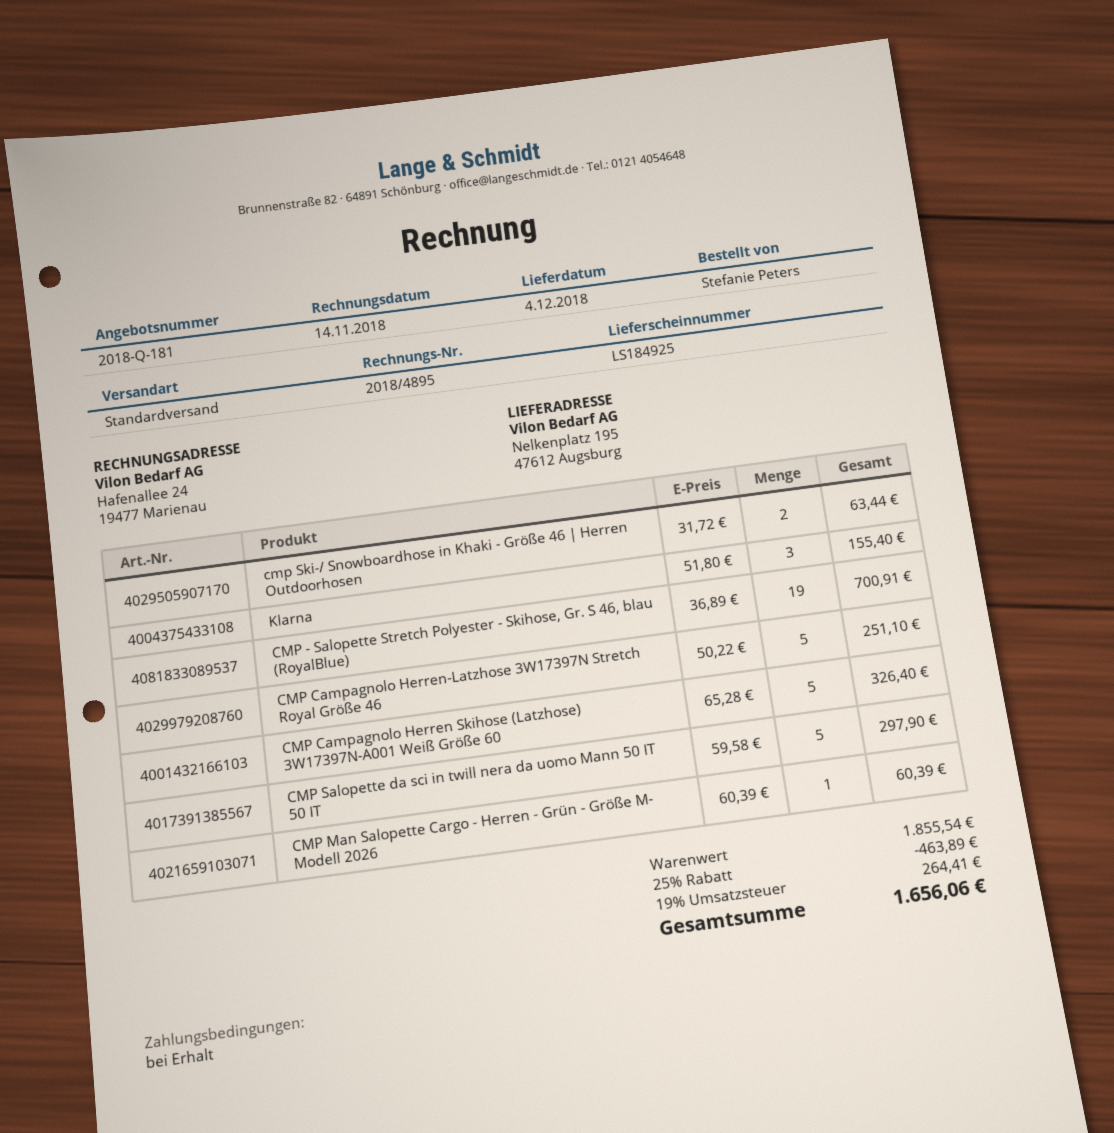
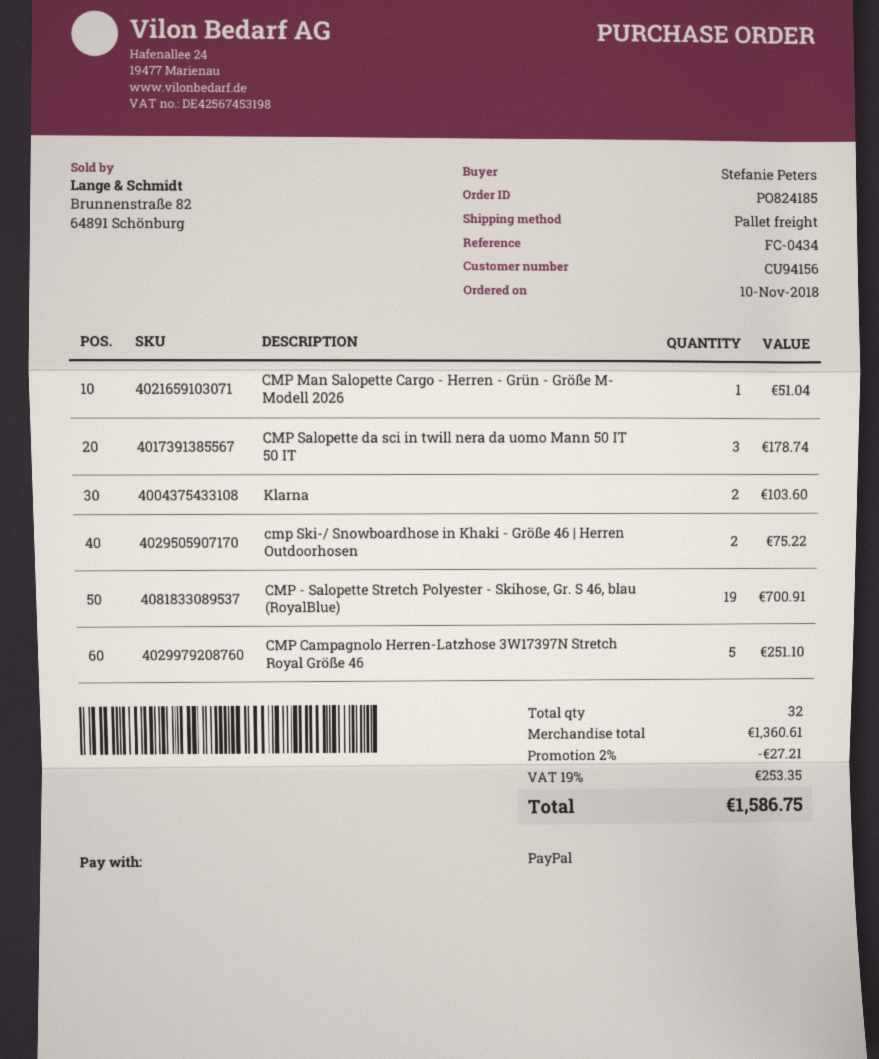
shipping method: standard -> pallet freight
cmp Ski-/ Snowboardhose in Khaki - Größe 46 | Herren Outdoorhosen: 2 for 63.44 -> 2 for 75.22
Klarna: 3 for 155.40 -> 2 for 103.60
CMP Campagnolo Herren Skihose (Latzhose) 3W17397N-A001 Weiß Größe 60: 5 for 326.40 -> none
CMP Salopette da sci in twill nera da uomo Mann 50 IT 50 IT: 5 for 297.90 -> 3 for 178.74
CMP Man Salopette Cargo - Herren - Grün - Größe M- Modell 2026: 1 for 60.39 -> 1 for 51.04
subtotal: 1855.54 -> 1360.61
discount: 25% = 463.89 -> 2% = 27.21
tax: 19% = 264.41 -> 19% = 253.35
total: 1656.06 -> 1586.75

